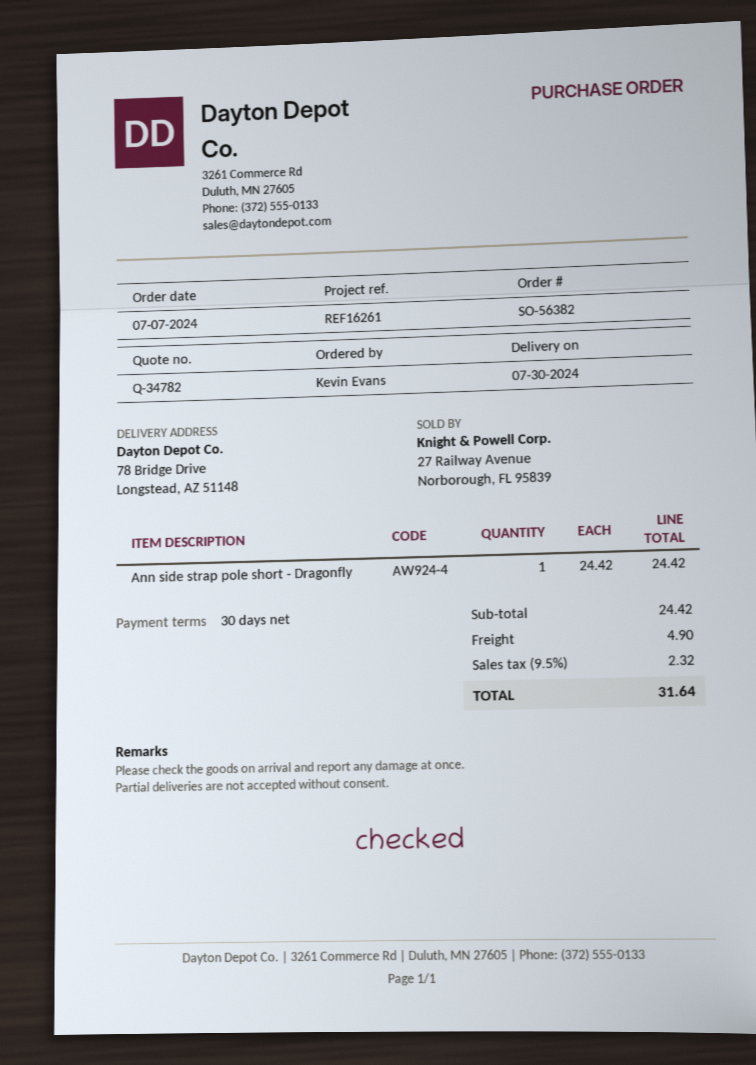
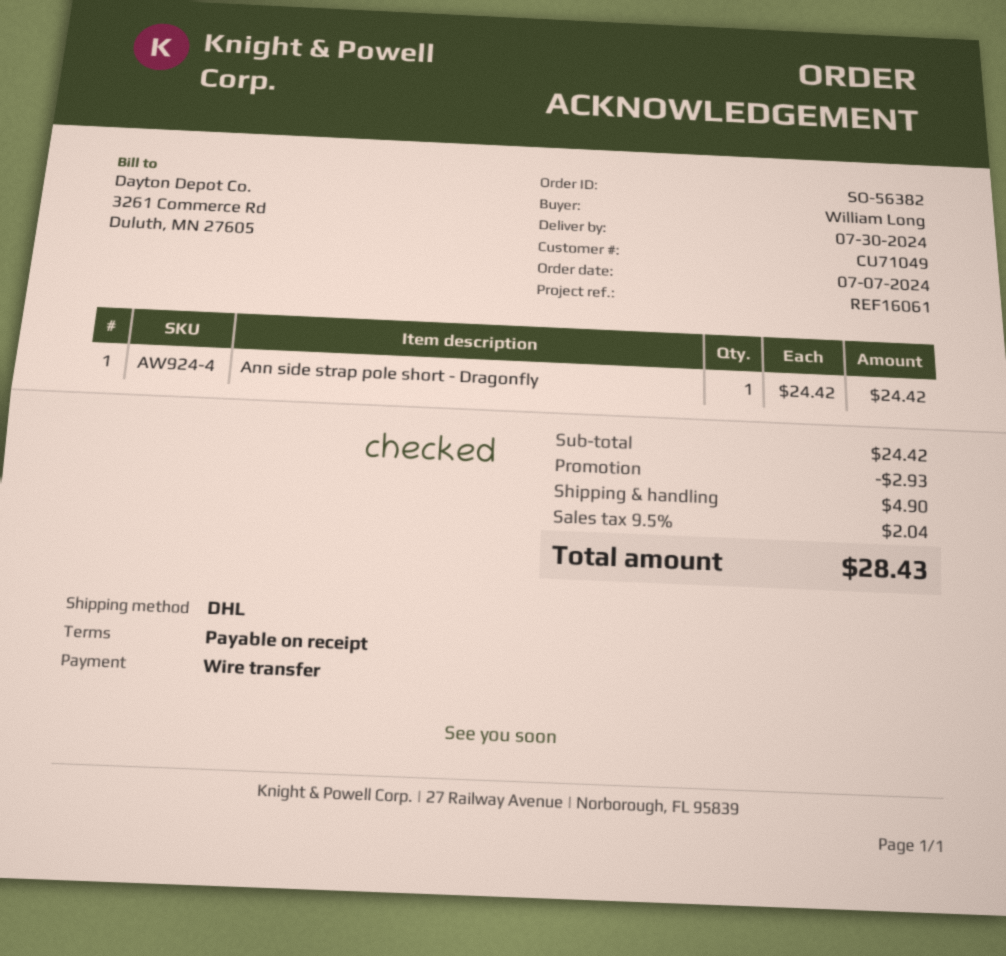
payment terms: 30 days -> on receipt
reference: REF16261 -> REF16061
ordered by: Kevin Evans -> William Long
discount: none -> 2.93
tax: 9.5% = 2.32 -> 9.5% = 2.04
total: 31.64 -> 28.43

